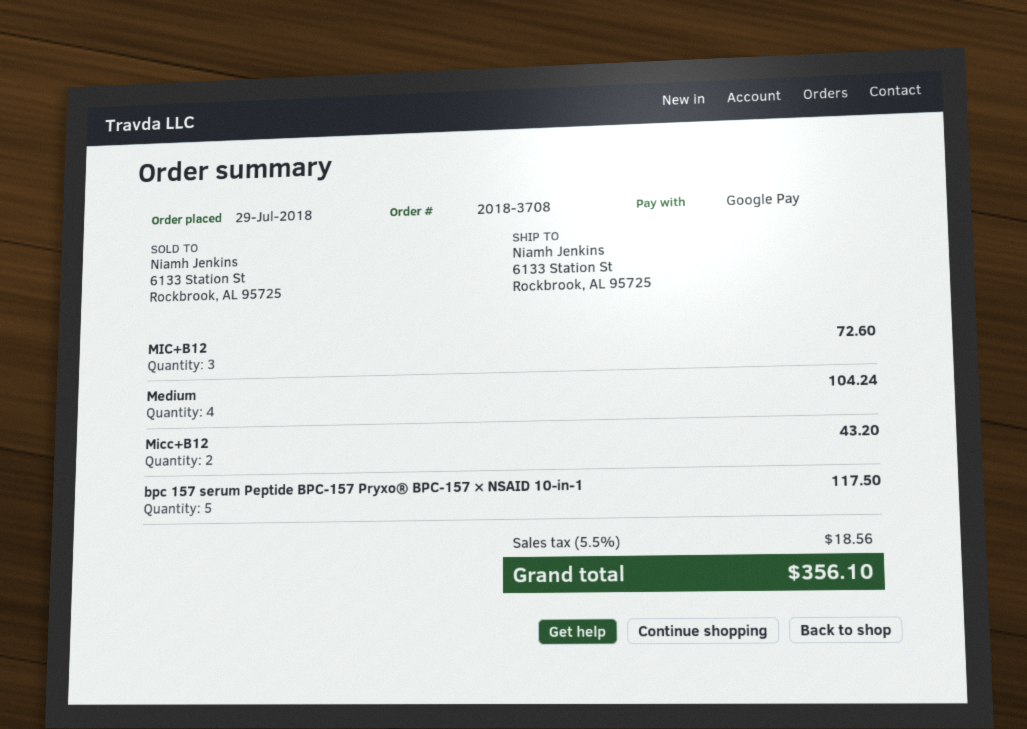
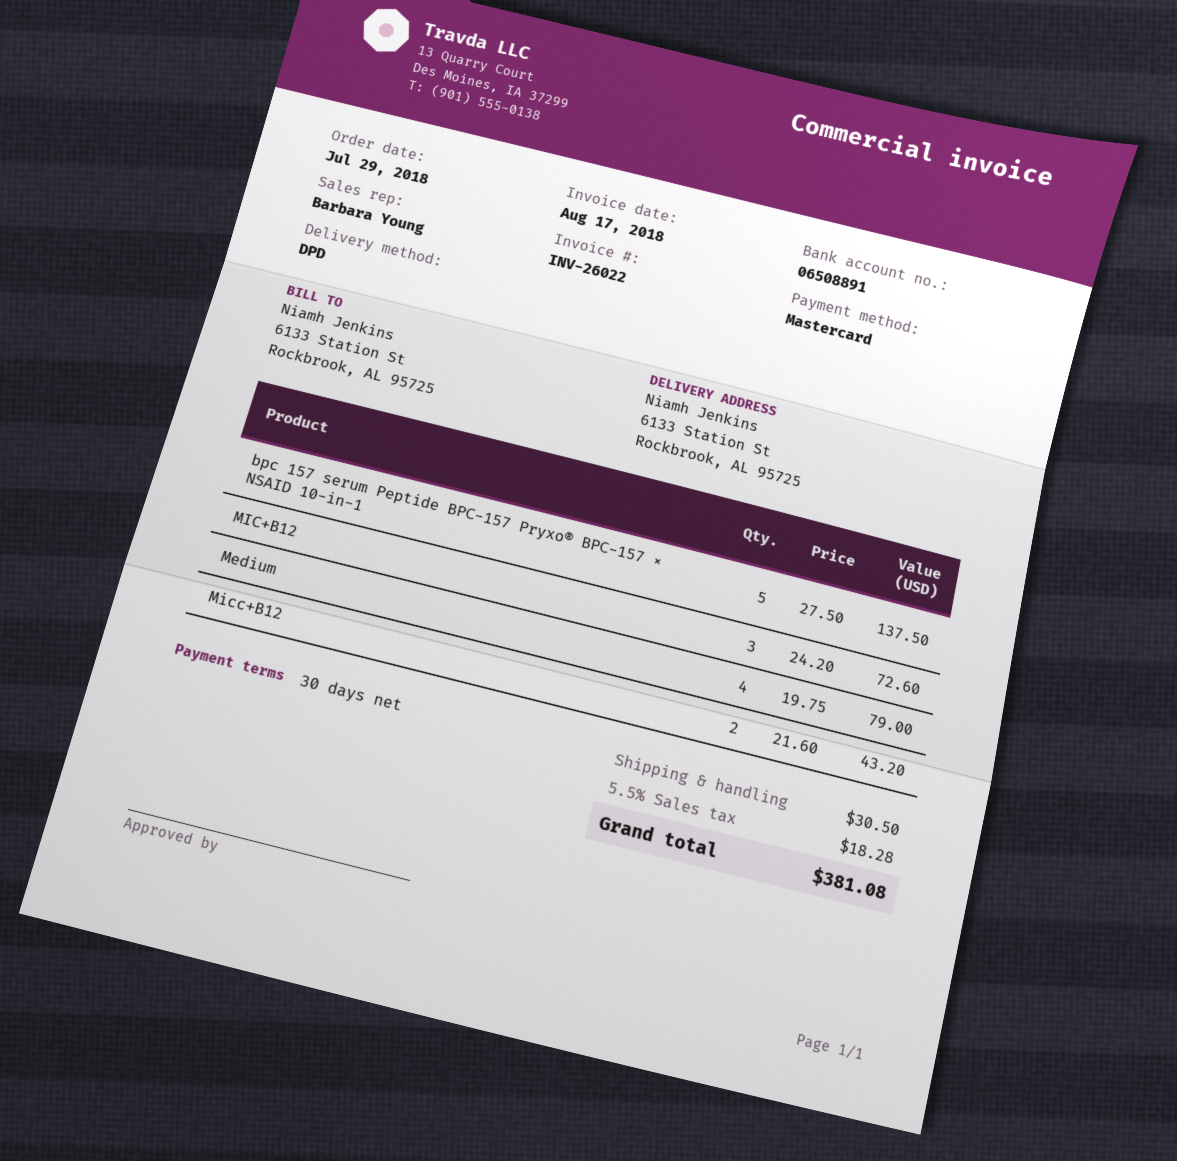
payment method: Google Pay -> Mastercard
Medium: 4 for 104.24 -> 4 for 79.00
bpc 157 serum Peptide BPC-157 Pryxo® BPC-157 × NSAID 10-in-1: 5 for 117.50 -> 5 for 137.50
shipping: none -> 30.50
tax: 5.5% = 18.56 -> 5.5% = 18.28
total: 356.10 -> 381.08

